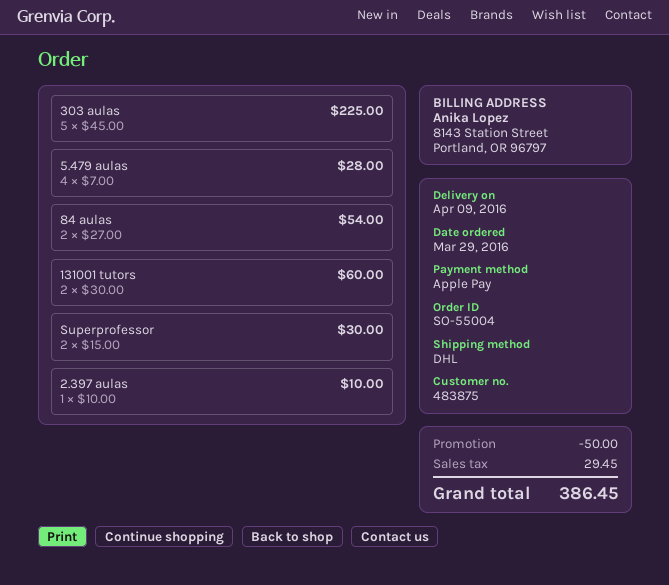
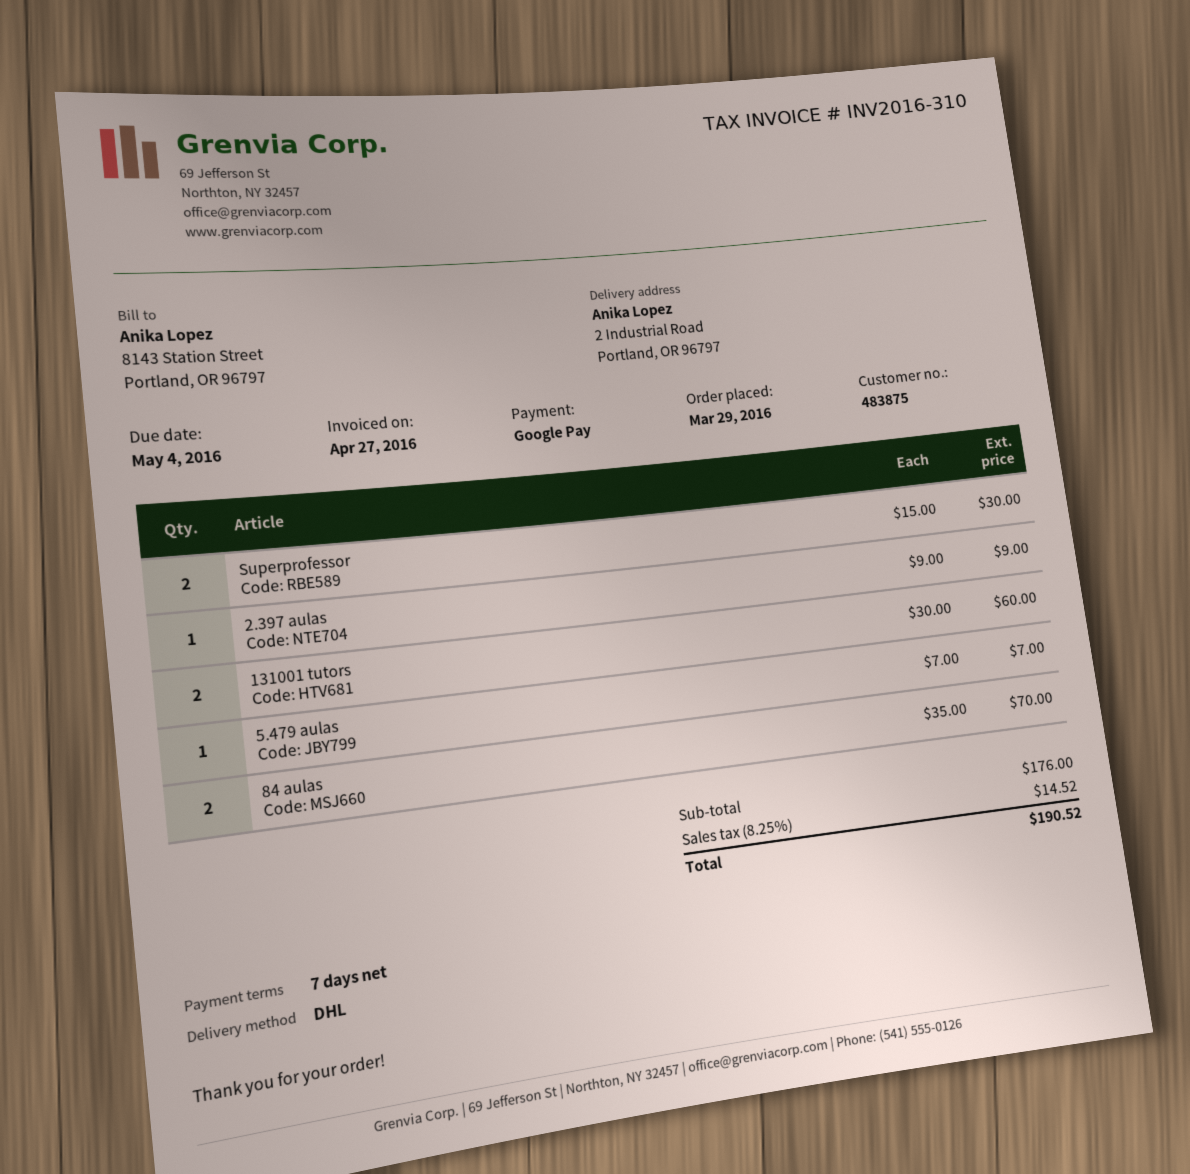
payment method: Apple Pay -> Google Pay
303 aulas: 5 x 45.00 = 225.00 -> none
5.479 aulas: 4 x 7.00 = 28.00 -> 1 x 7.00 = 7.00
84 aulas: 2 x 27.00 = 54.00 -> 2 x 35.00 = 70.00
2.397 aulas: 1 x 10.00 = 10.00 -> 1 x 9.00 = 9.00
discount: 50.00 -> none
tax: 29.45 -> 14.52
total: 386.45 -> 190.52

